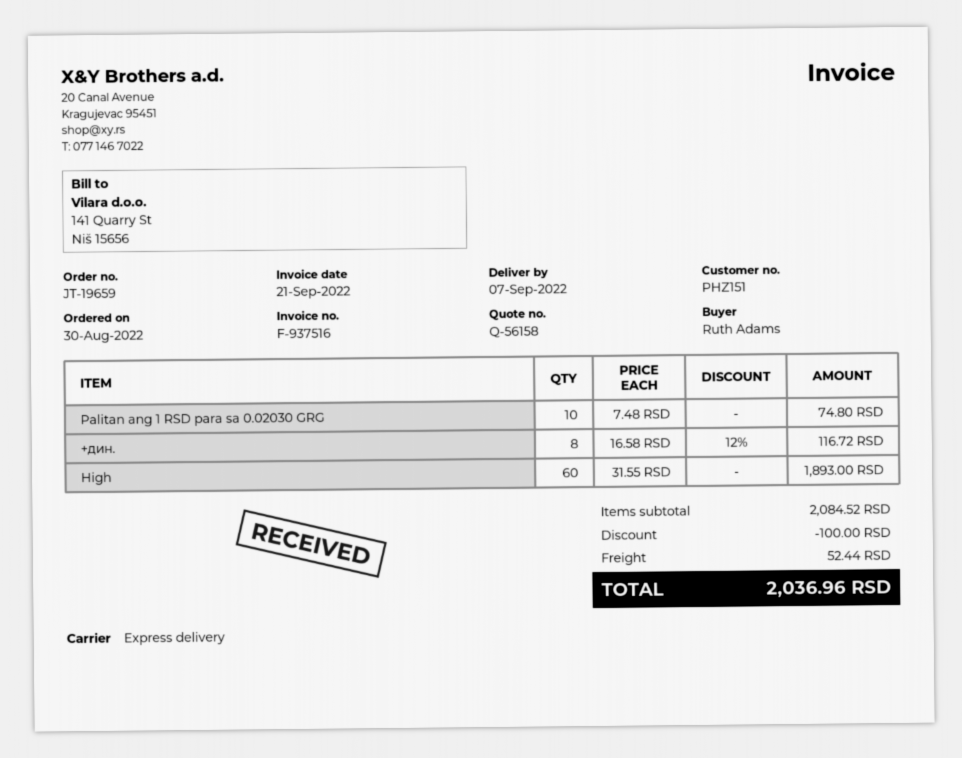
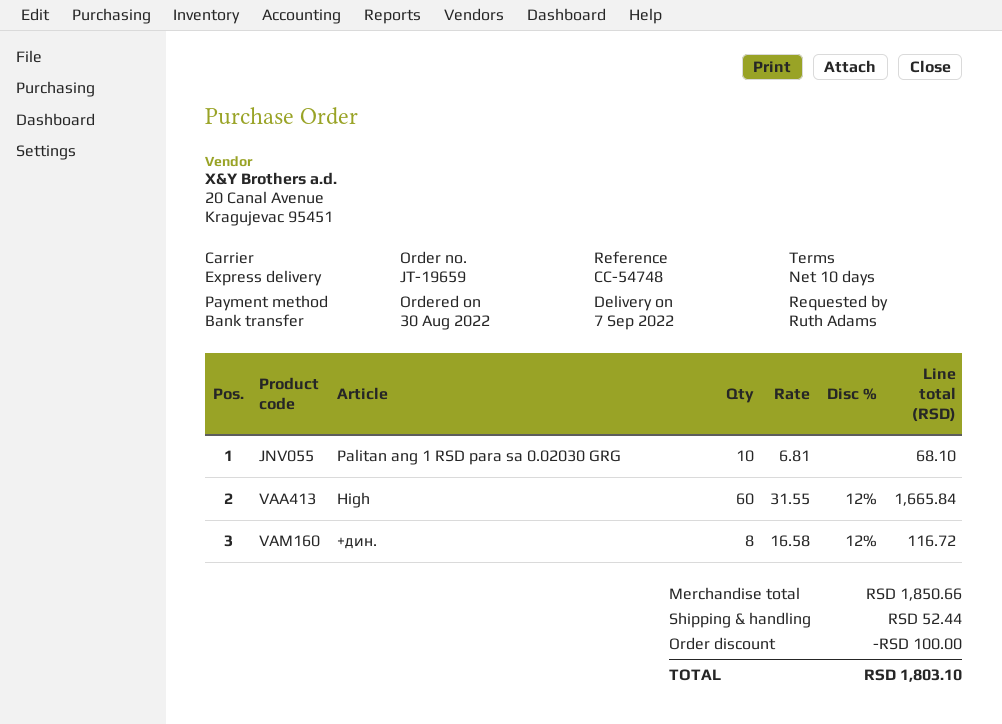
Palitan ang 1 RSD para sa 0.02030 GRG: 10 x 7.48 = 74.80 -> 10 x 6.81 = 68.10
High: 60 x 31.55 = 1893.00 -> 60 x 31.55 - 12% = 1665.84
subtotal: 2084.52 -> 1850.66
total: 2036.96 -> 1803.10

